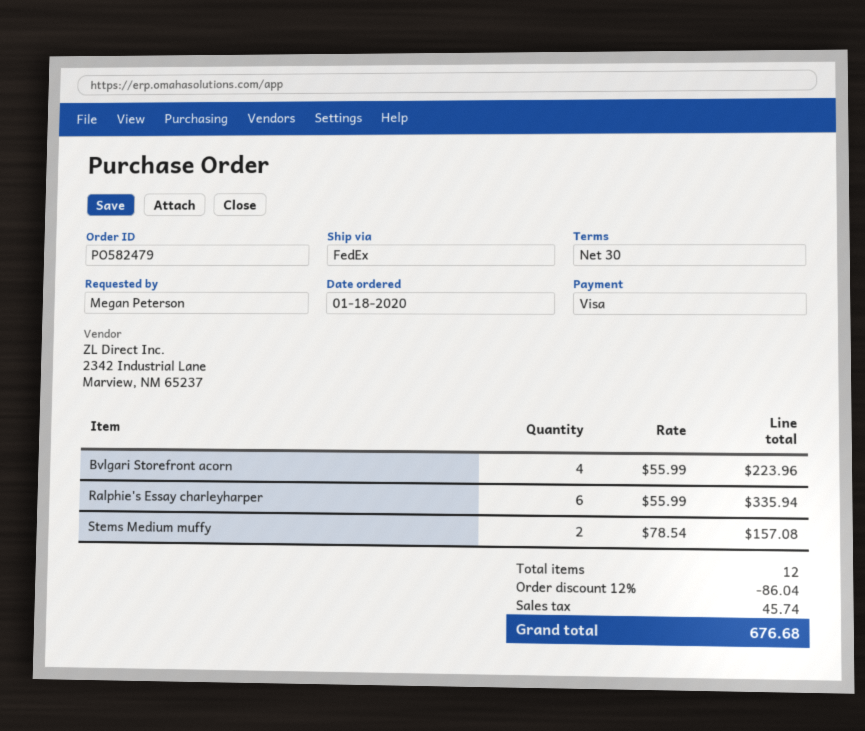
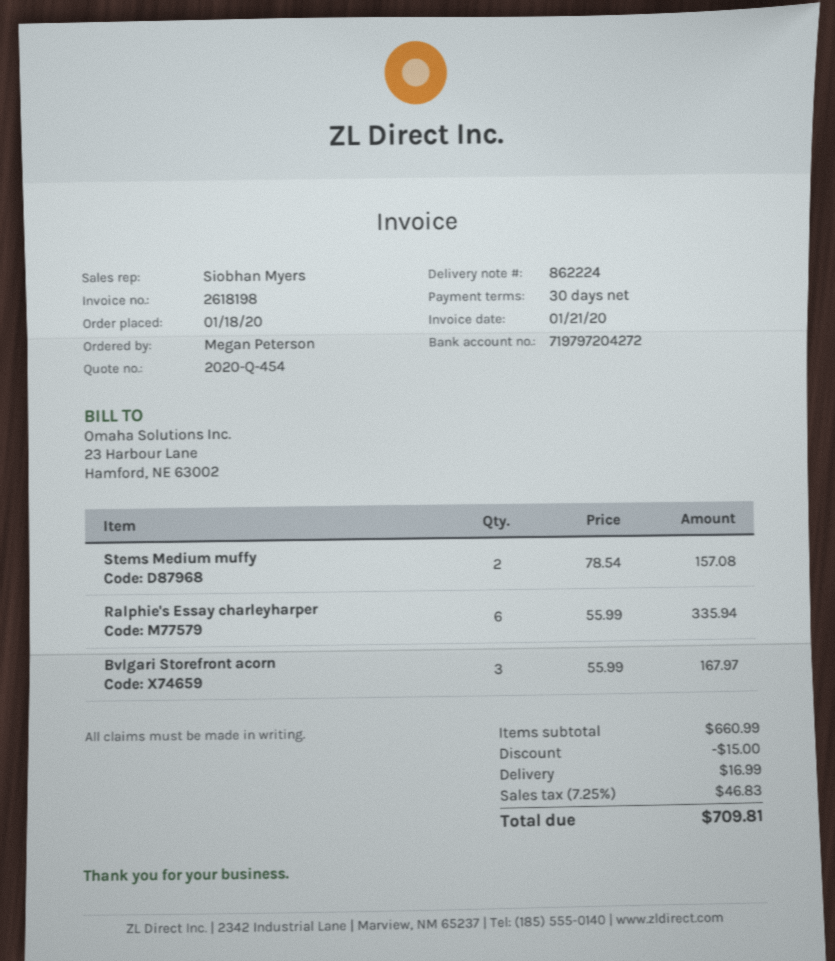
Bvlgari Storefront acorn: 4 x 55.99 = 223.96 -> 3 x 55.99 = 167.97
discount: 86.04 -> 15.00
shipping: none -> 16.99
tax: 45.74 -> 46.83
total: 676.68 -> 709.81

